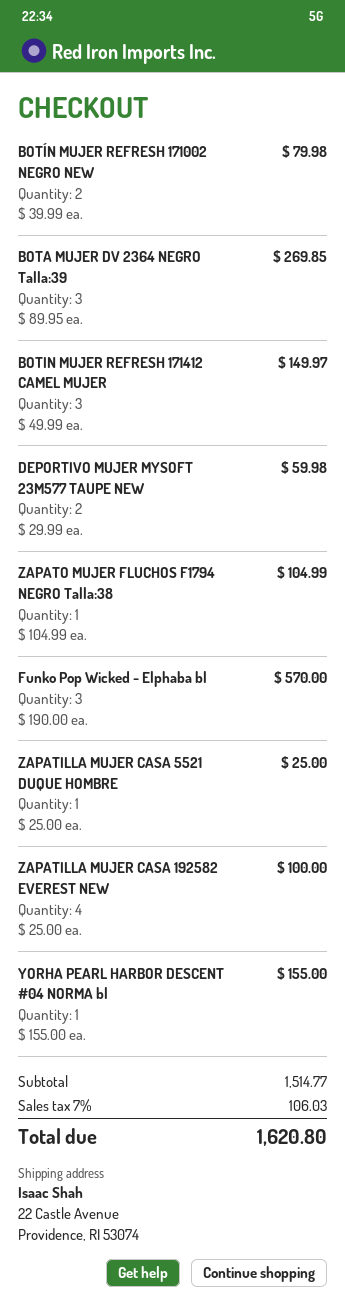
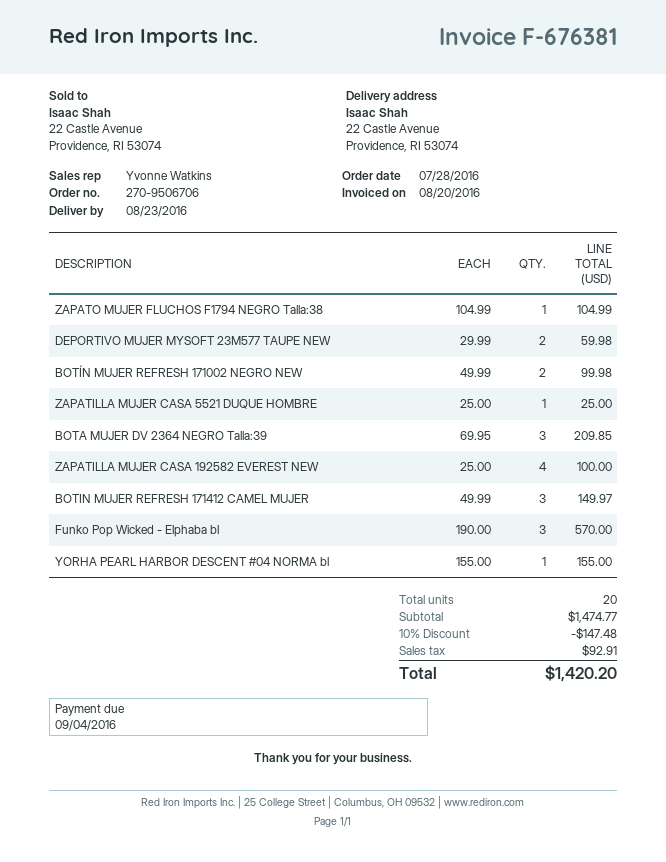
BOTÍN MUJER REFRESH 171002 NEGRO NEW: 2 x 39.99 = 79.98 -> 2 x 49.99 = 99.98
BOTA MUJER DV 2364 NEGRO Talla:39: 3 x 89.95 = 269.85 -> 3 x 69.95 = 209.85
subtotal: 1514.77 -> 1474.77
discount: none -> 10% = 147.48
tax: 106.03 -> 92.91
total: 1620.80 -> 1420.20

